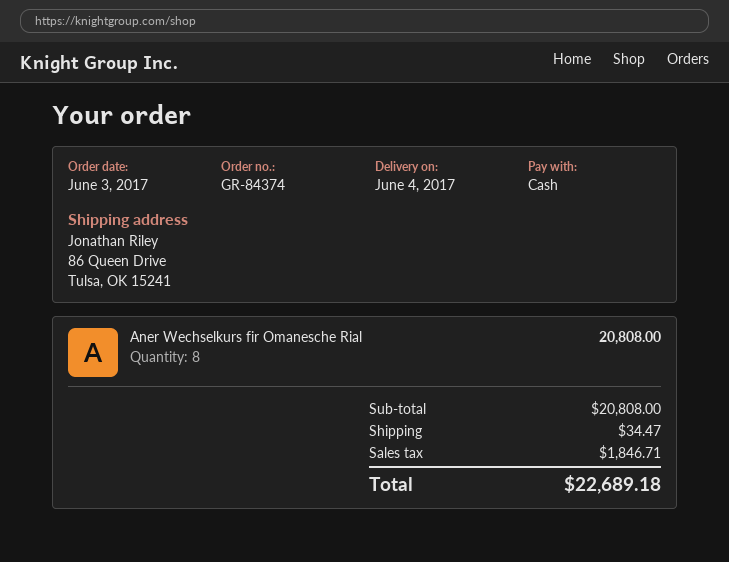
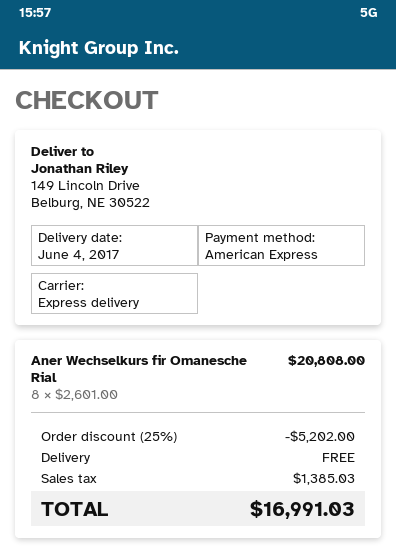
payment method: cash -> American Express
ship to: 86 Queen Drive, Tulsa, OK 15241 -> 149 Lincoln Drive, Belburg, NE 30522
discount: none -> 25% = 5202.00
shipping: 34.47 -> 0.00
tax: 1846.71 -> 1385.03
total: 22689.18 -> 16991.03

